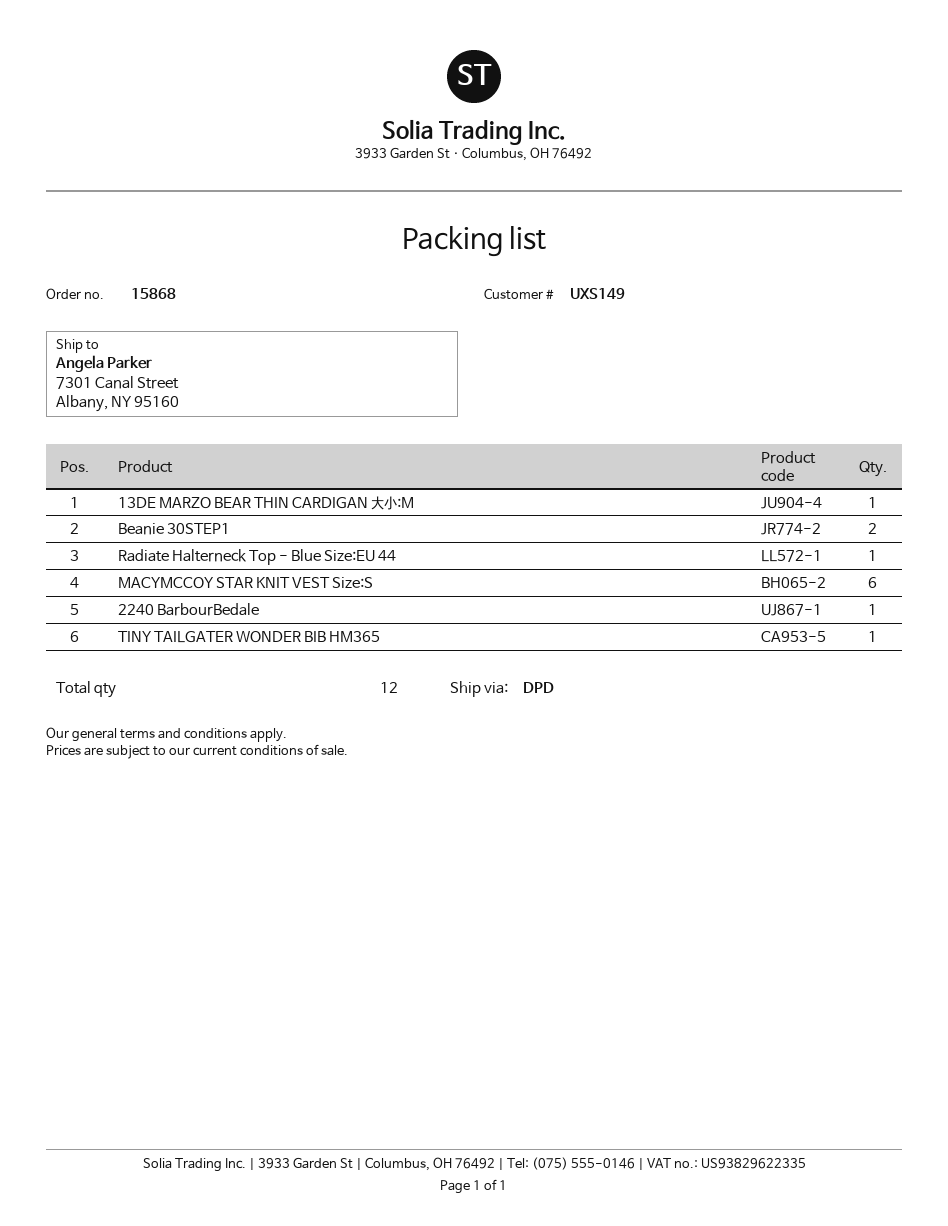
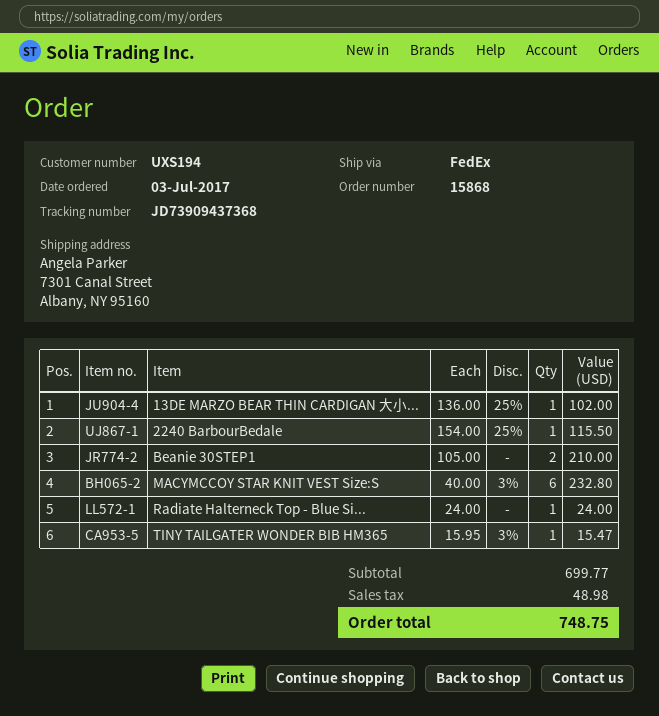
customer number: UXS149 -> UXS194
shipping method: DPD -> FedEx

